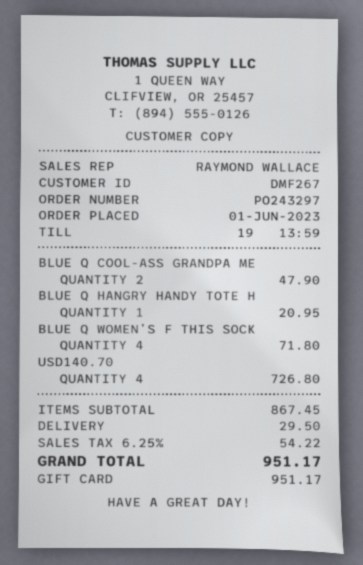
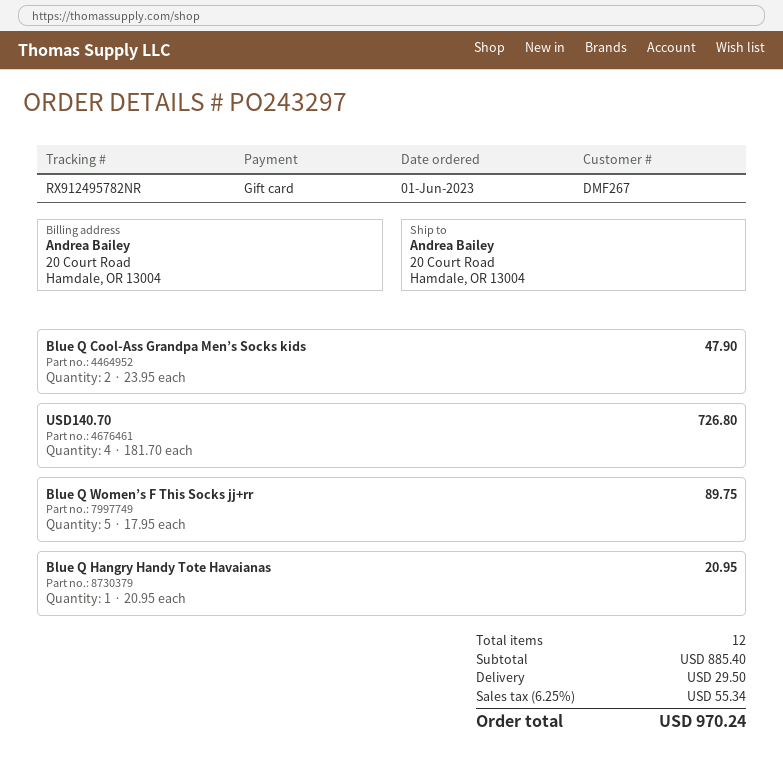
BLUE Q WOMEN’S F THIS SOCK: 4 for 71.80 -> 5 for 89.75
subtotal: 867.45 -> 885.40
tax: 6.25% = 54.22 -> 6.25% = 55.34
total: 951.17 -> 970.24

